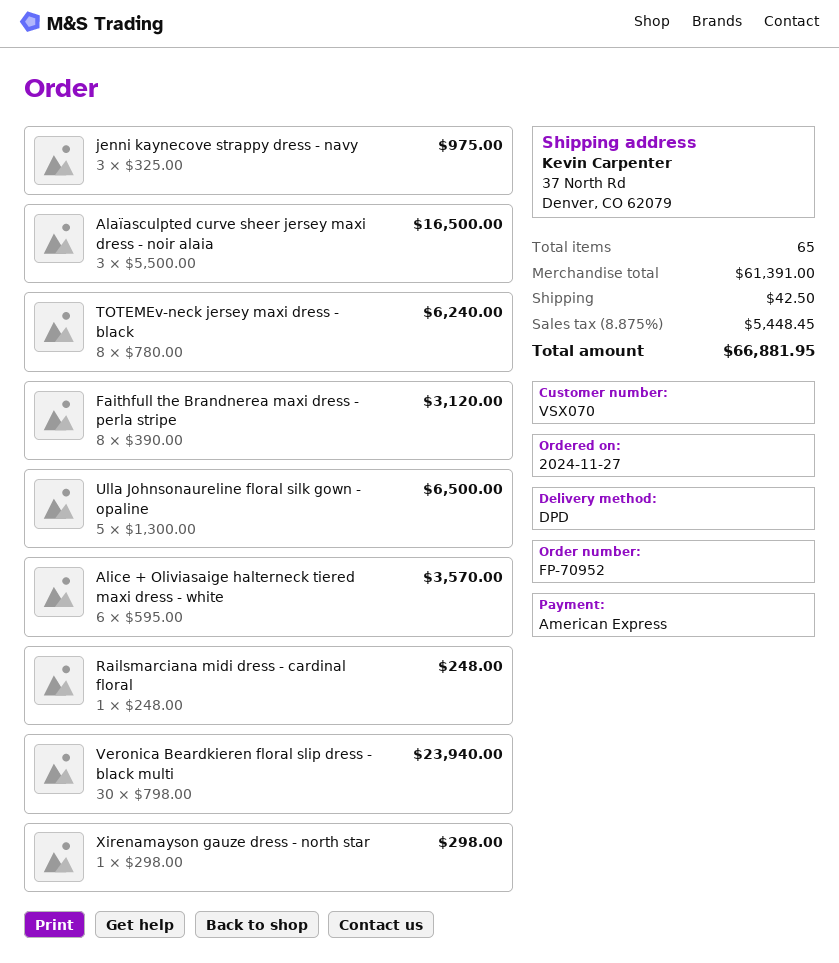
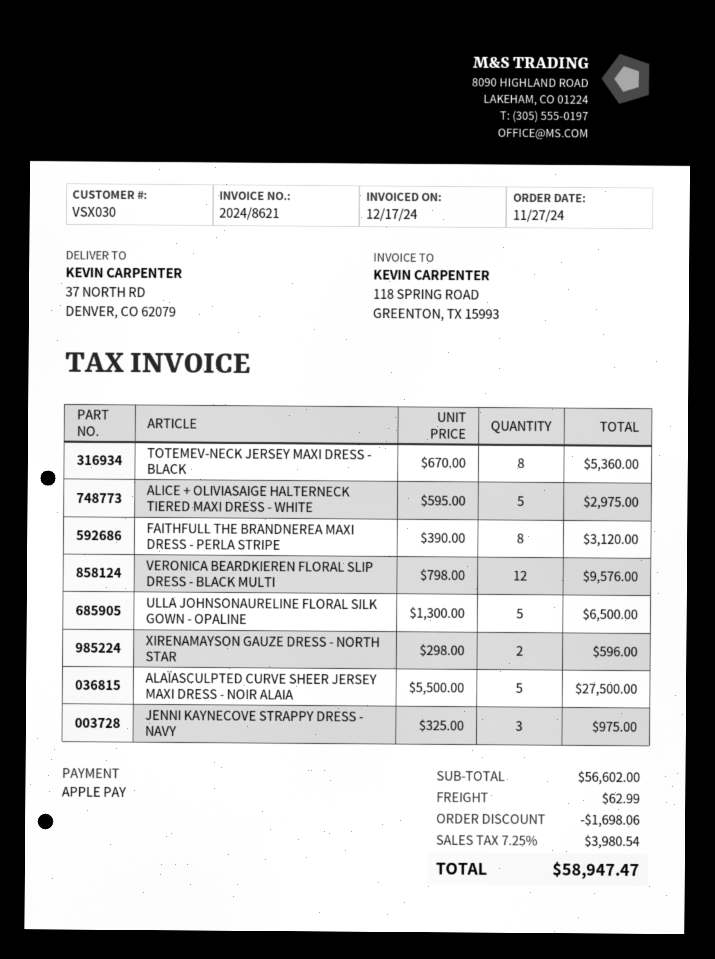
customer number: VSX070 -> VSX030
payment method: American Express -> Apple Pay
Alaïasculpted curve sheer jersey maxi dress - noir alaia: 3 x 5500.00 = 16500.00 -> 5 x 5500.00 = 27500.00
TOTEMEv-neck jersey maxi dress - black: 8 x 780.00 = 6240.00 -> 8 x 670.00 = 5360.00
Alice + Oliviasaige halterneck tiered maxi dress - white: 6 x 595.00 = 3570.00 -> 5 x 595.00 = 2975.00
Railsmarciana midi dress - cardinal floral: 1 x 248.00 = 248.00 -> none
Veronica Beardkieren floral slip dress - black multi: 30 x 798.00 = 23940.00 -> 12 x 798.00 = 9576.00
Xirenamayson gauze dress - north star: 1 x 298.00 = 298.00 -> 2 x 298.00 = 596.00
subtotal: 61391.00 -> 56602.00
discount: none -> 1698.06
shipping: 42.50 -> 62.99
tax: 8.875% = 5448.45 -> 7.25% = 3980.54
total: 66881.95 -> 58947.47

